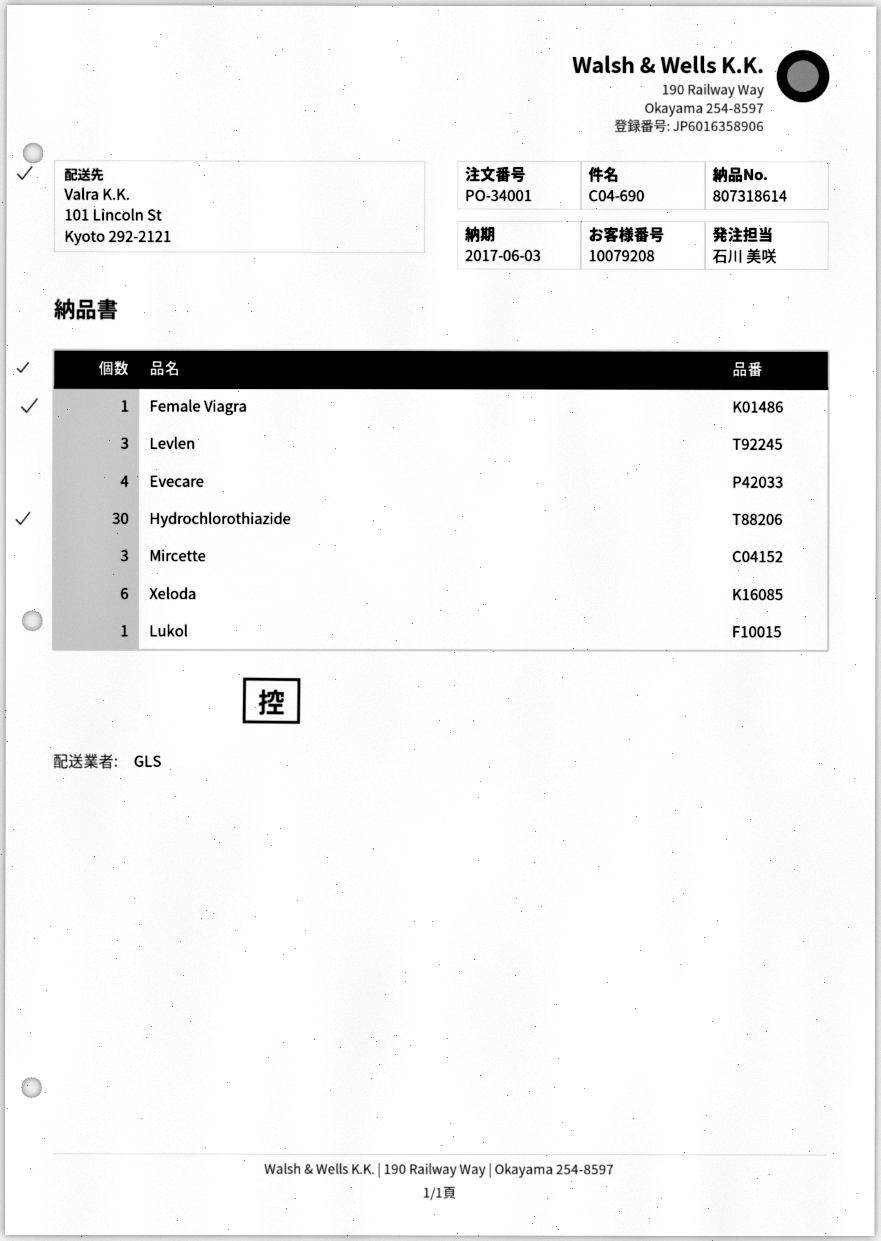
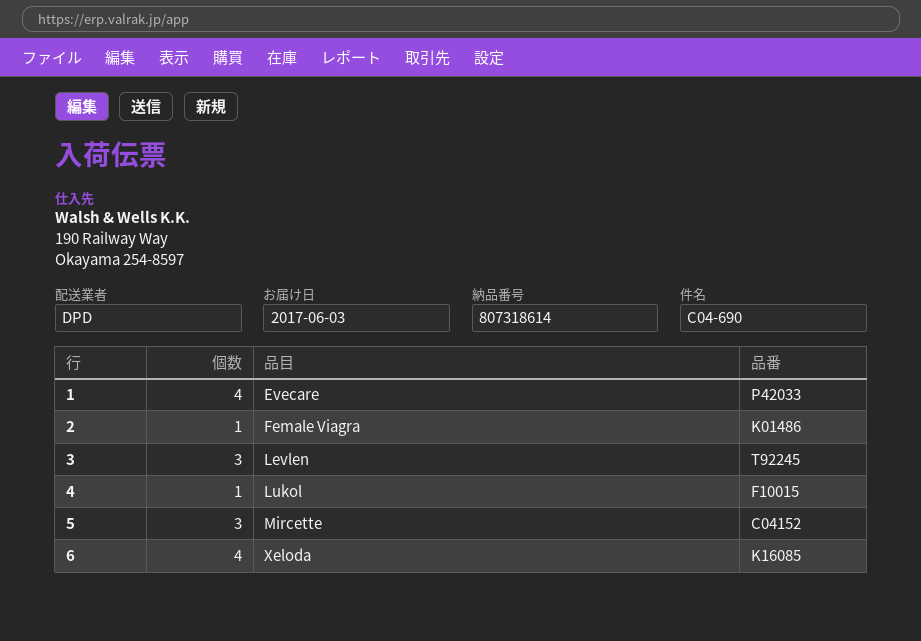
shipping method: GLS -> DPD
Hydrochlorothiazide: 30 -> none
Xeloda: 6 -> 4

